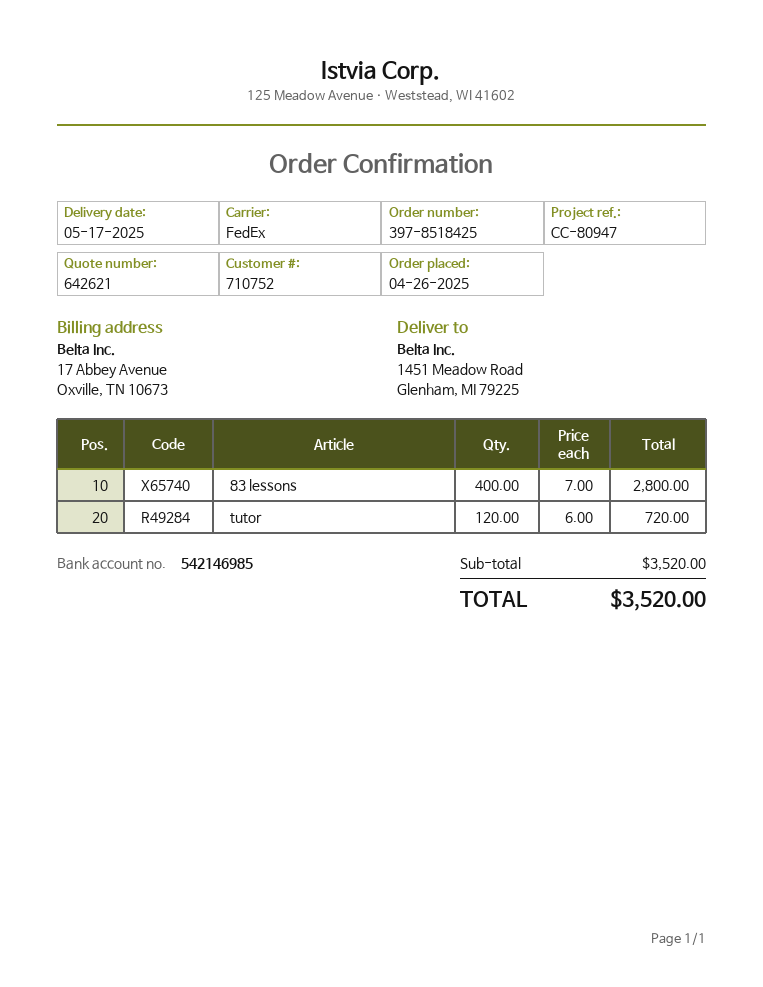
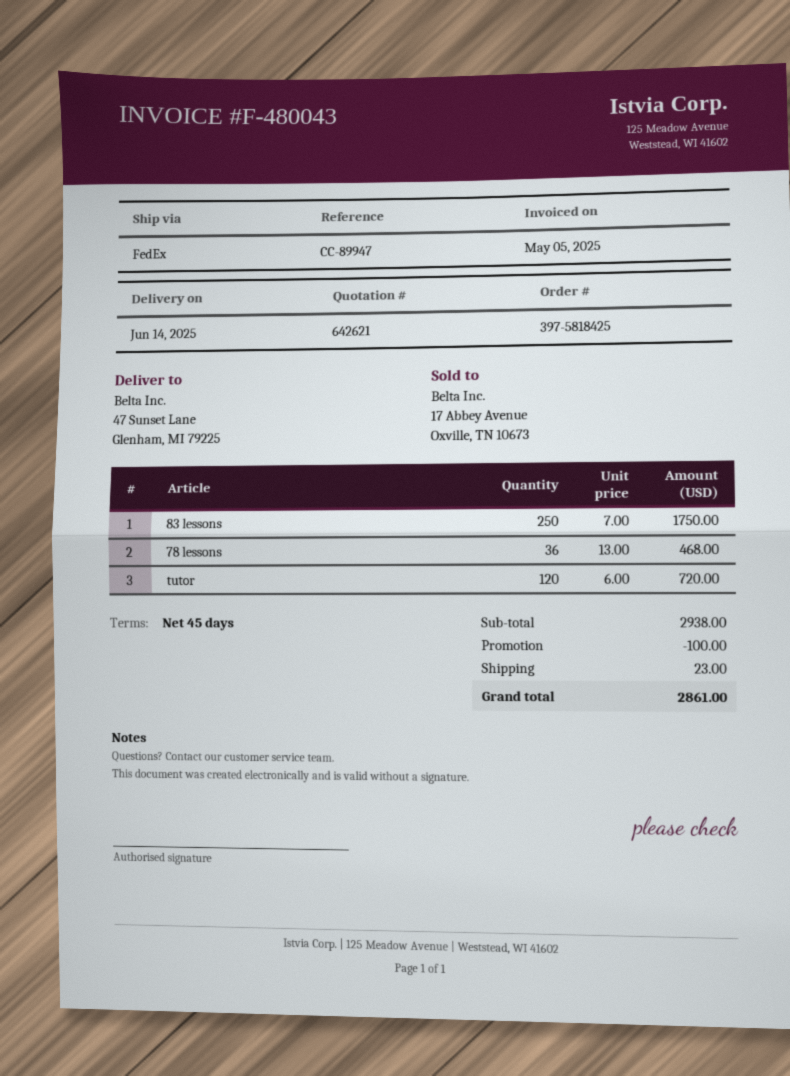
order number: 397-8518425 -> 397-5818425
delivery date: 2025-05-17 -> 2025-06-14
reference: CC-80947 -> CC-89947
ship to: 1451 Meadow Road, Glenham, MI 79225 -> 47 Sunset Lane, Glenham, MI 79225
83 lessons: 400 x 7.00 = 2800.00 -> 250 x 7.00 = 1750.00
78 lessons: none -> 36 x 13.00 = 468.00
subtotal: 3520.00 -> 2938.00
discount: none -> 100.00
shipping: none -> 23.00
total: 3520.00 -> 2861.00

